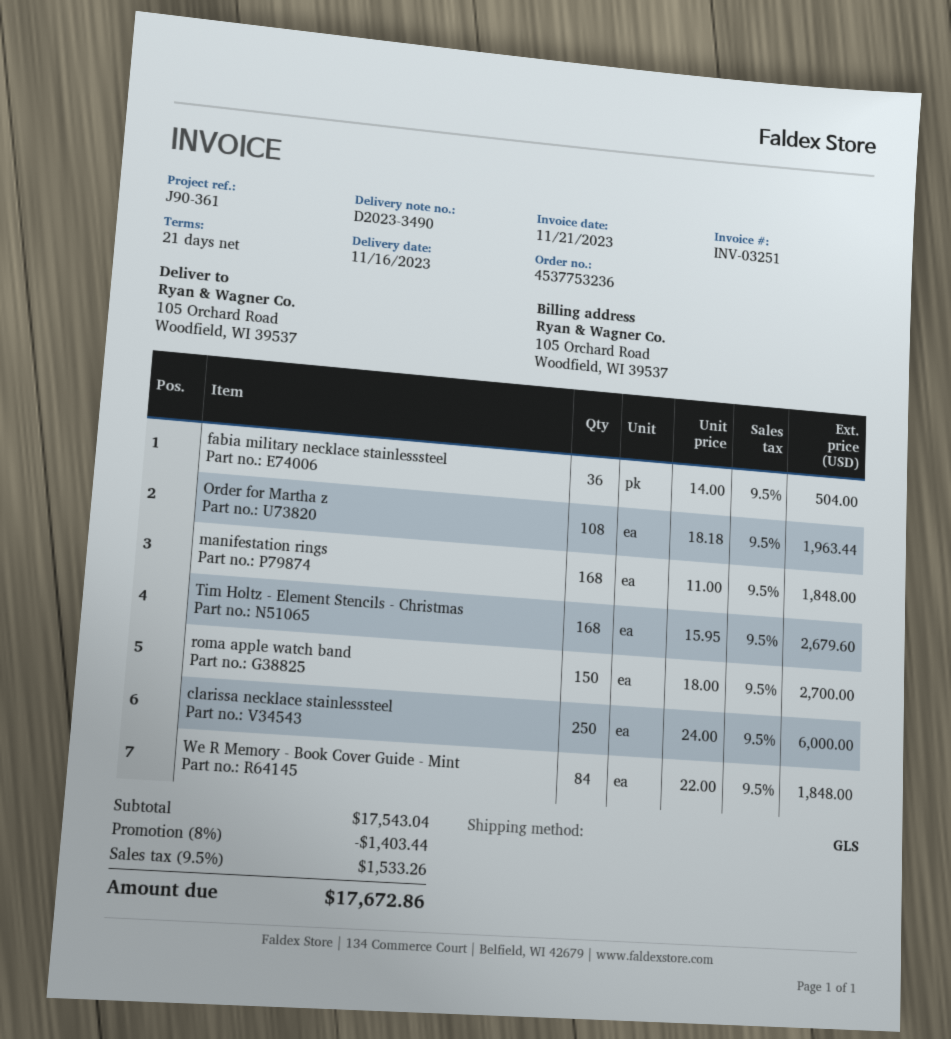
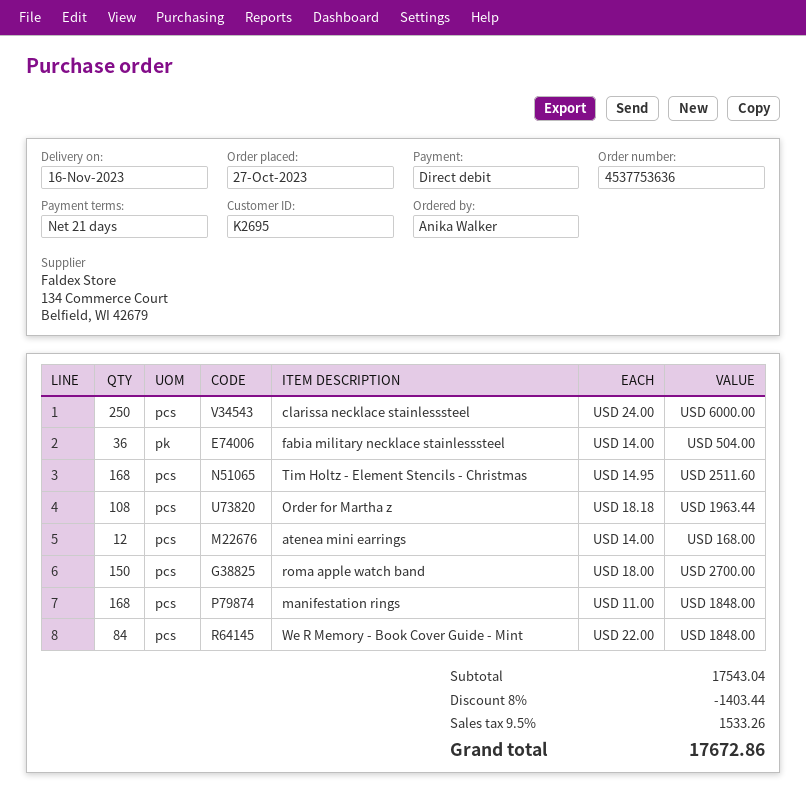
order number: 4537753236 -> 4537753636
Tim Holtz - Element Stencils - Christmas: 168 x 15.95 = 2679.60 -> 168 x 14.95 = 2511.60
atenea mini earrings: none -> 12 x 14.00 = 168.00

